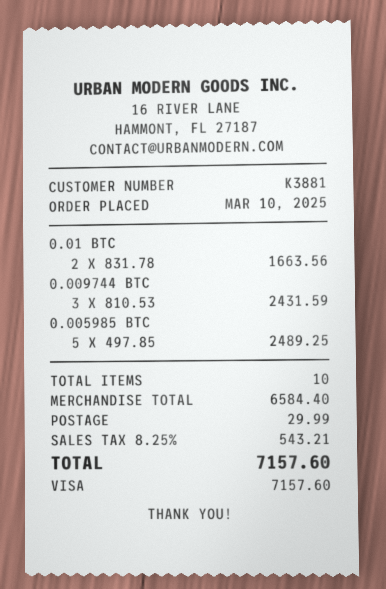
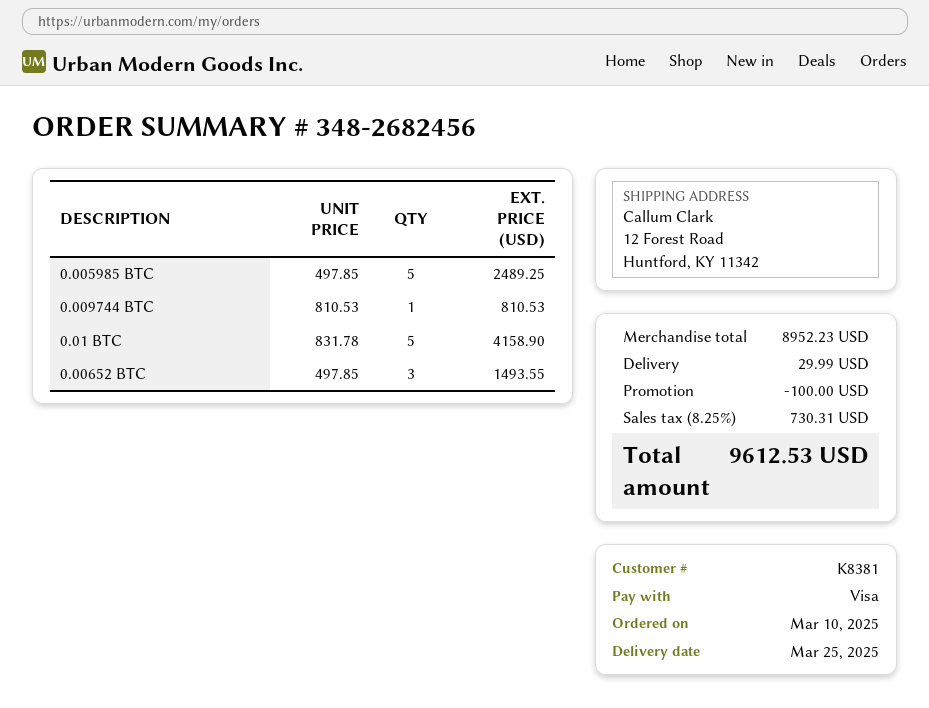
customer number: K3881 -> K8381
0.01 BTC: 2 x 831.78 = 1663.56 -> 5 x 831.78 = 4158.90
0.009744 BTC: 3 x 810.53 = 2431.59 -> 1 x 810.53 = 810.53
0.00652 BTC: none -> 3 x 497.85 = 1493.55
subtotal: 6584.40 -> 8952.23
discount: none -> 100.00
tax: 8.25% = 543.21 -> 8.25% = 730.31
total: 7157.60 -> 9612.53

